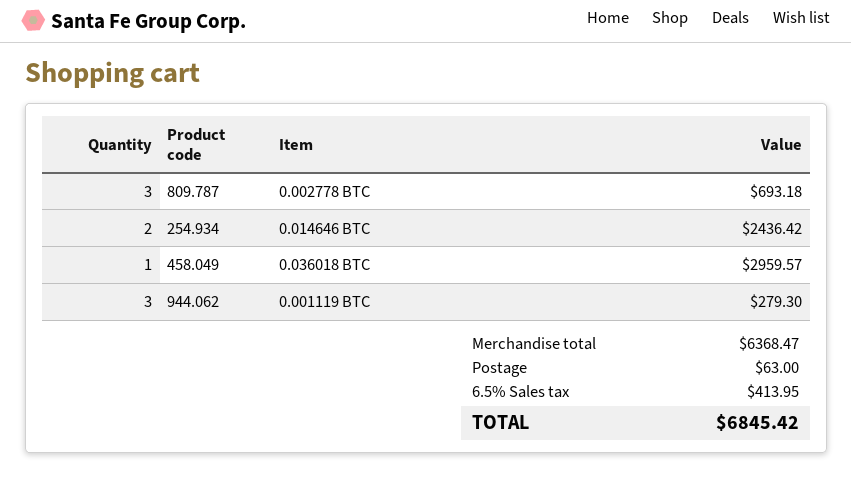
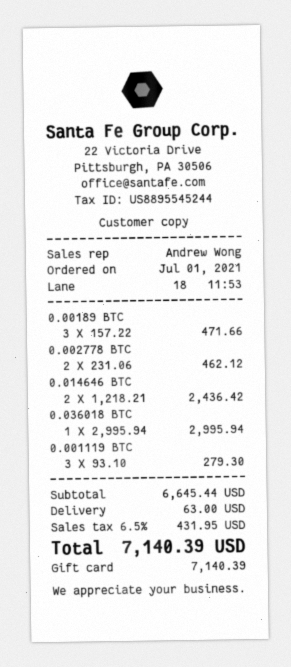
0.002778 BTC: 3 for 693.18 -> 2 for 462.12
0.036018 BTC: 1 for 2959.57 -> 1 for 2995.94
0.00189 BTC: none -> 3 for 471.66
subtotal: 6368.47 -> 6645.44
tax: 6.5% = 413.95 -> 6.5% = 431.95
total: 6845.42 -> 7140.39

